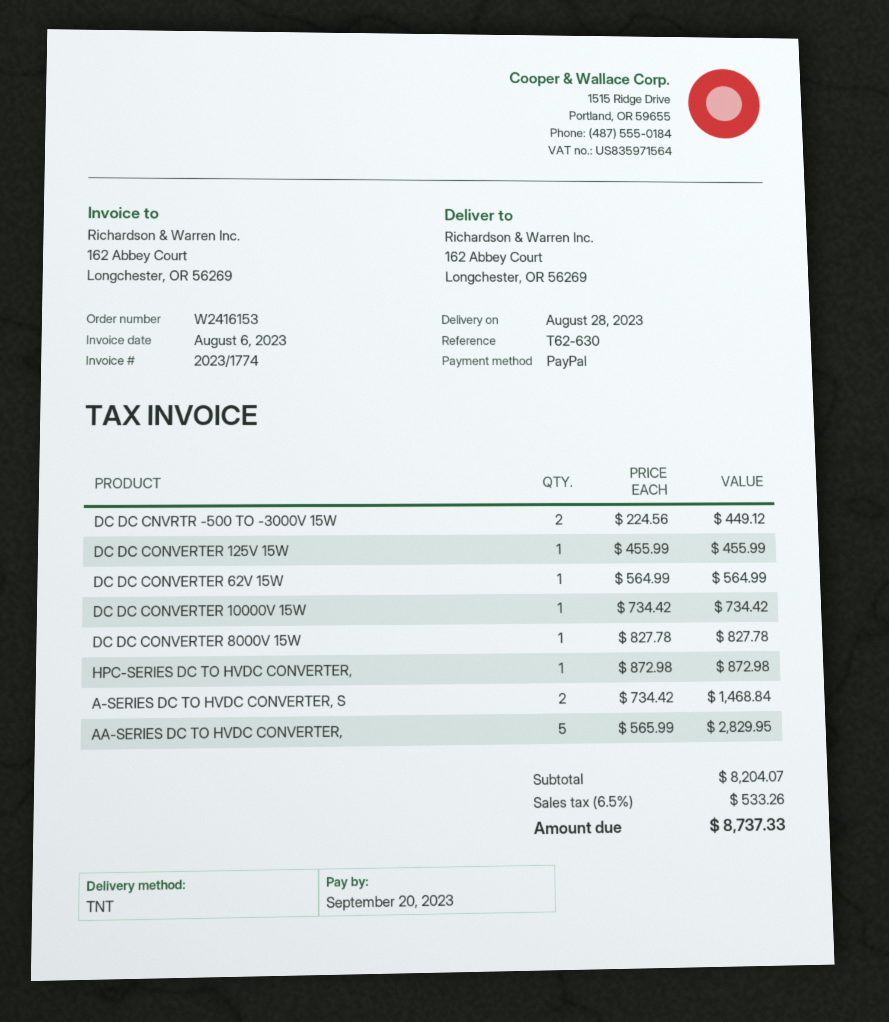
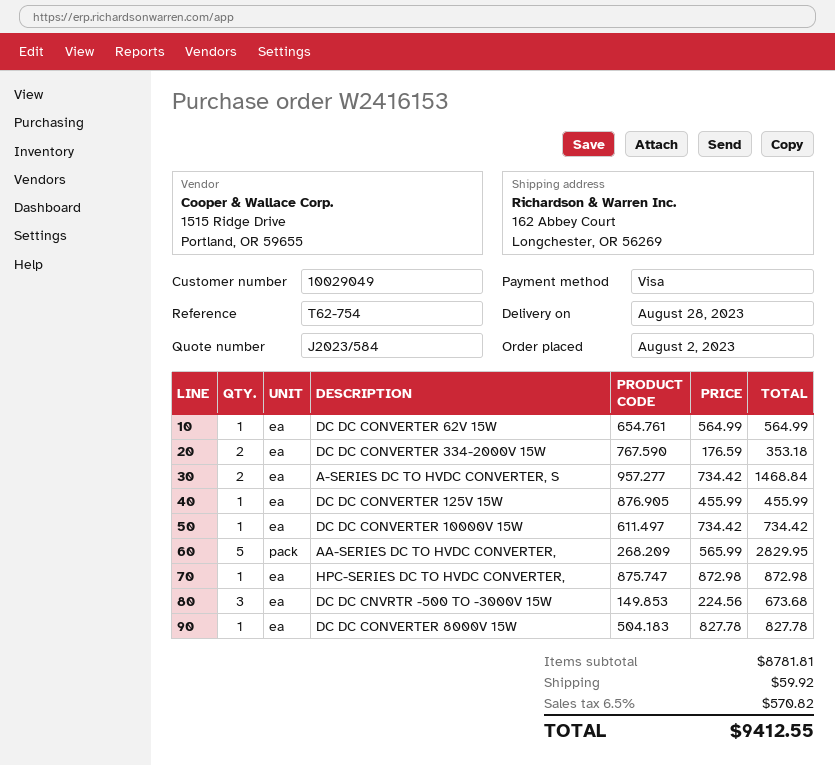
reference: T62-630 -> T62-754
payment method: PayPal -> Visa
DC DC CNVRTR -500 TO -3000V 15W: 2 x 224.56 = 449.12 -> 3 x 224.56 = 673.68
DC DC CONVERTER 334-2000V 15W: none -> 2 x 176.59 = 353.18
subtotal: 8204.07 -> 8781.81
shipping: none -> 59.92
tax: 6.5% = 533.26 -> 6.5% = 570.82
total: 8737.33 -> 9412.55

